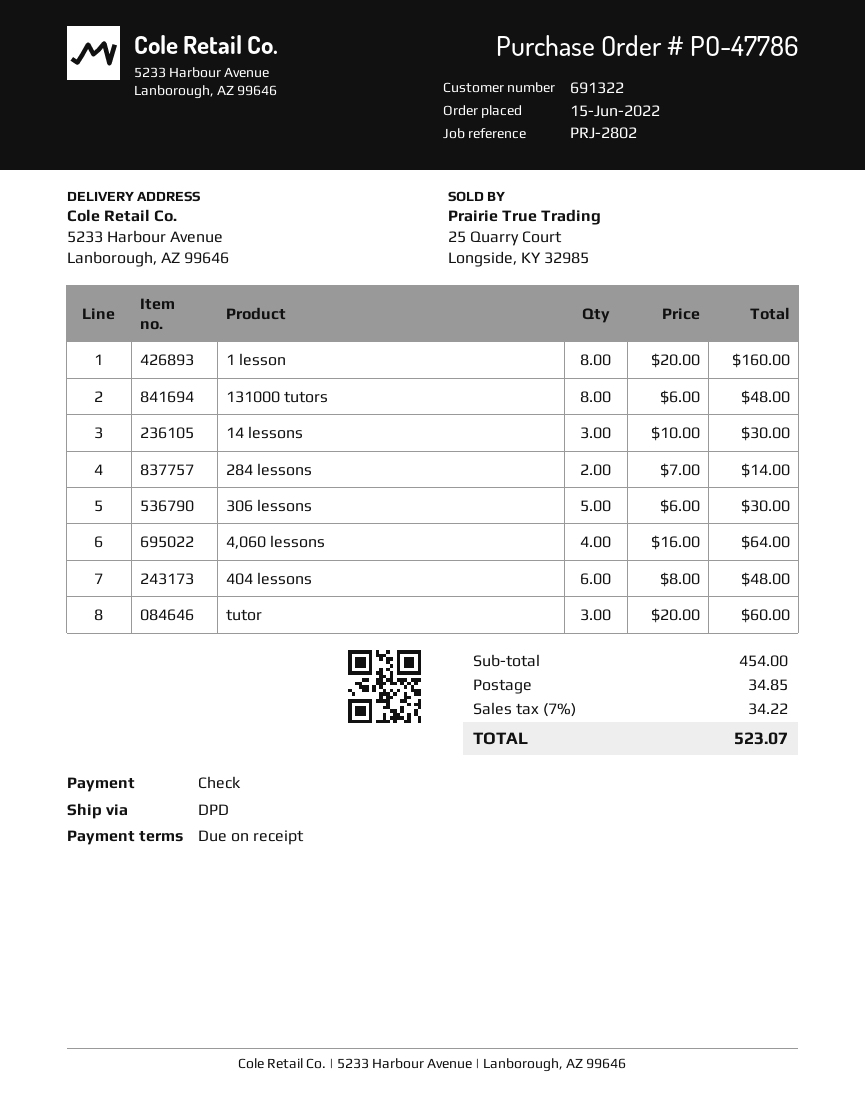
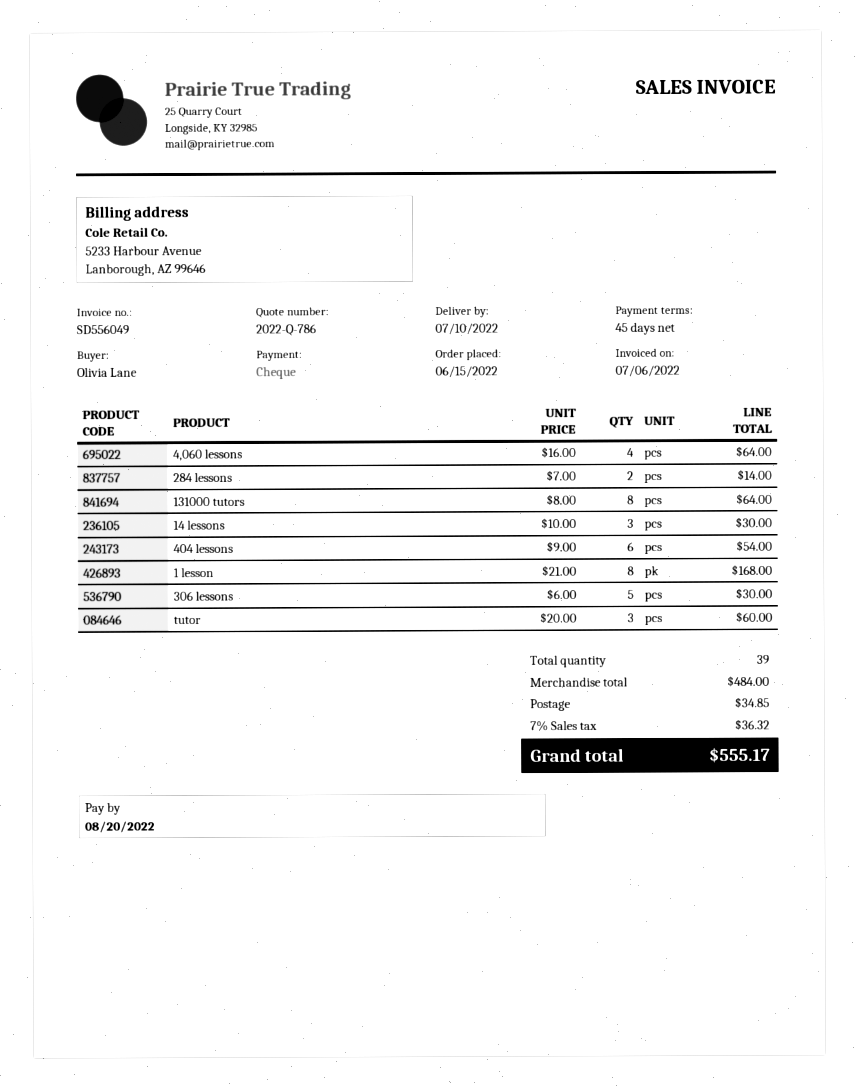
payment terms: on receipt -> 45 days
1 lesson: 8 x 20.00 = 160.00 -> 8 x 21.00 = 168.00
131000 tutors: 8 x 6.00 = 48.00 -> 8 x 8.00 = 64.00
404 lessons: 6 x 8.00 = 48.00 -> 6 x 9.00 = 54.00
subtotal: 454.00 -> 484.00
tax: 7% = 34.22 -> 7% = 36.32
total: 523.07 -> 555.17

